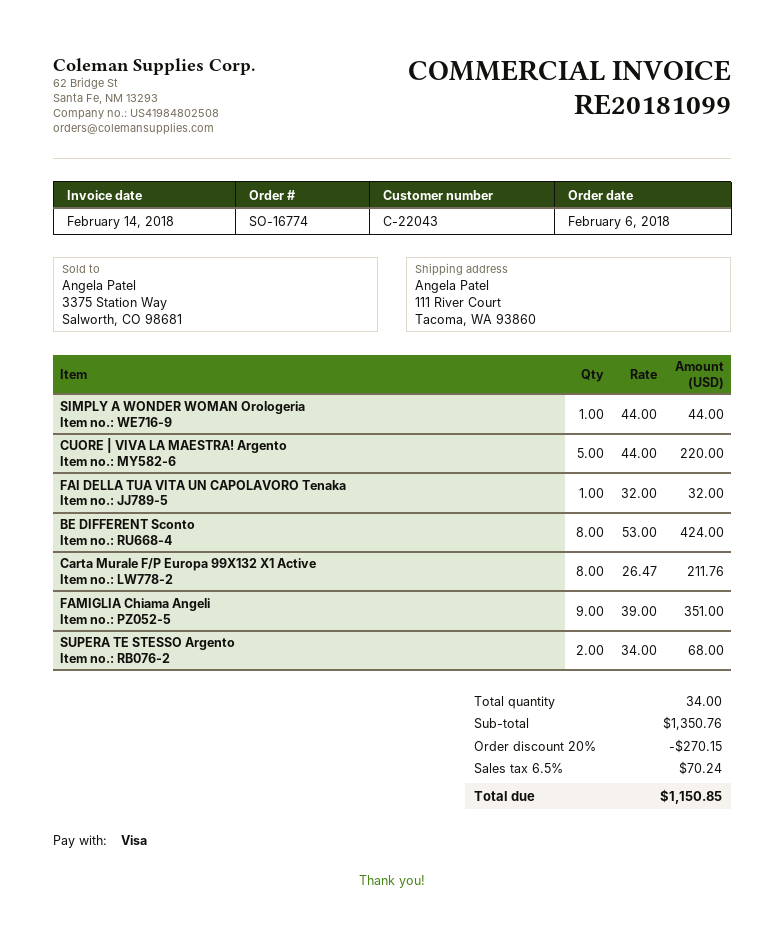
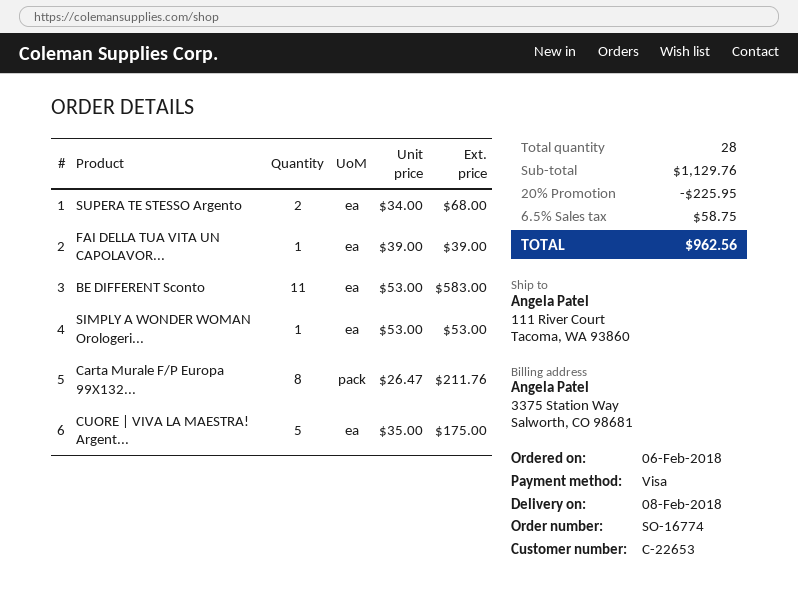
customer number: C-22043 -> C-22653
SIMPLY A WONDER WOMAN Orologeria: 1 x 44.00 = 44.00 -> 1 x 53.00 = 53.00
CUORE | VIVA LA MAESTRA! Argento: 5 x 44.00 = 220.00 -> 5 x 35.00 = 175.00
FAI DELLA TUA VITA UN CAPOLAVORO Tenaka: 1 x 32.00 = 32.00 -> 1 x 39.00 = 39.00
BE DIFFERENT Sconto: 8 x 53.00 = 424.00 -> 11 x 53.00 = 583.00
FAMIGLIA Chiama Angeli: 9 x 39.00 = 351.00 -> none
total quantity: 34 -> 28
subtotal: 1350.76 -> 1129.76
discount: 20% = 270.15 -> 20% = 225.95
tax: 6.5% = 70.24 -> 6.5% = 58.75
total: 1150.85 -> 962.56

